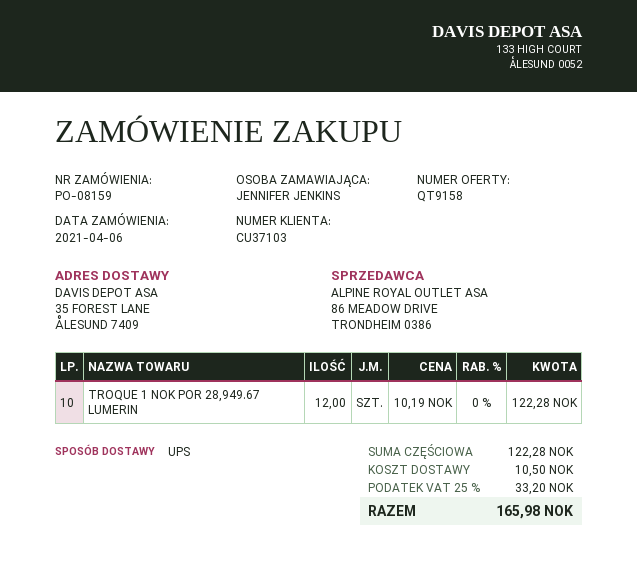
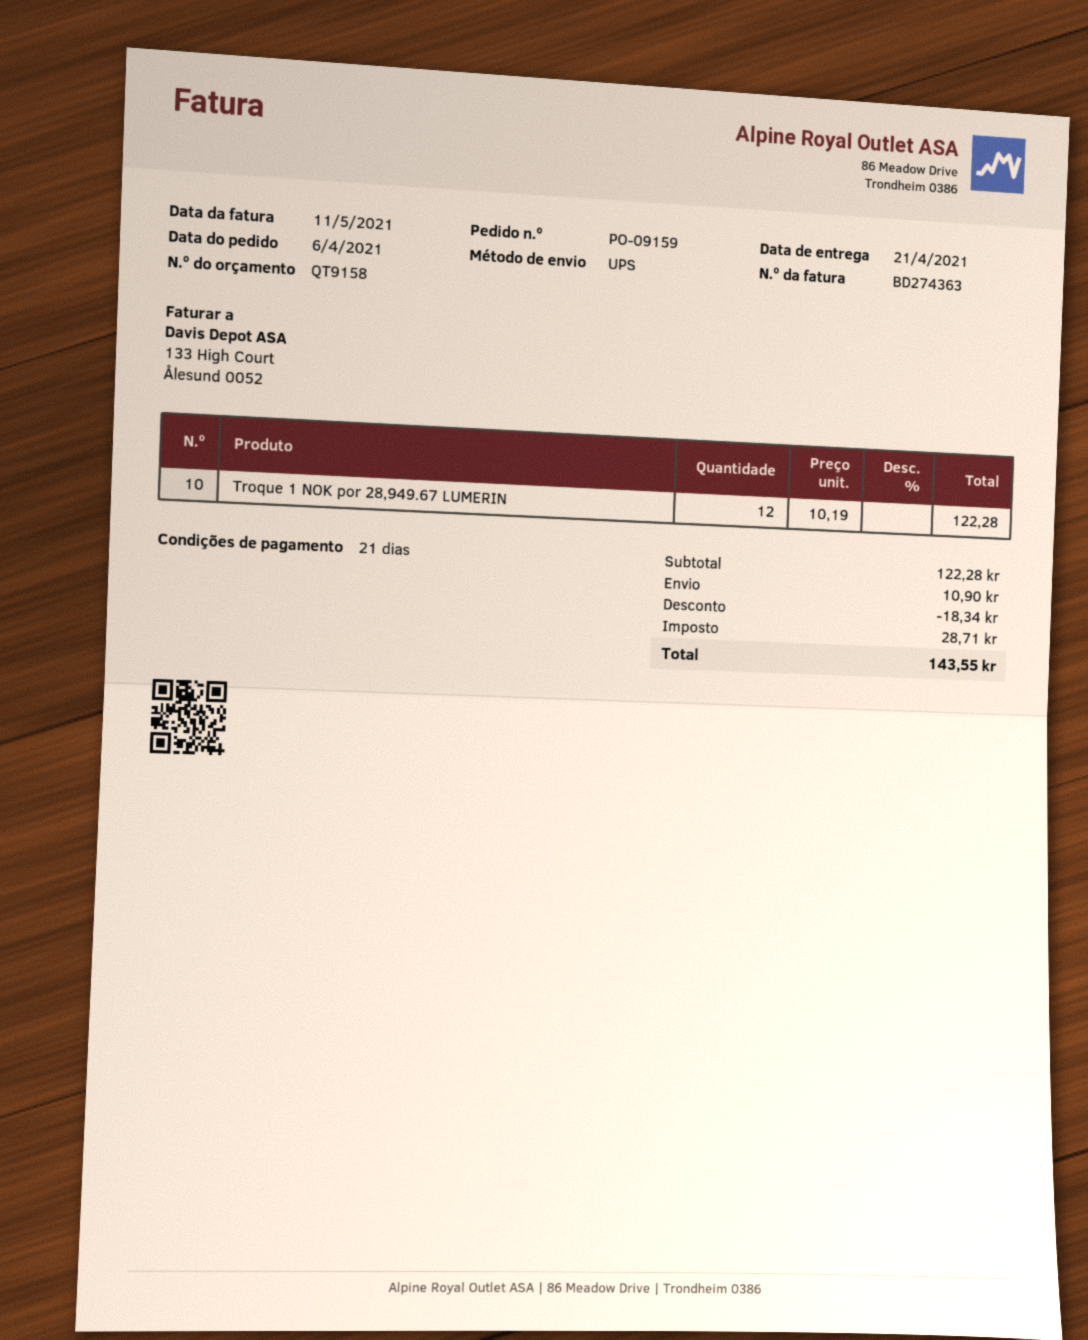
order number: PO-08159 -> PO-09159
discount: none -> 18.34
shipping: 10.50 -> 10.90
tax: 33.20 -> 28.71
total: 165.98 -> 143.55

